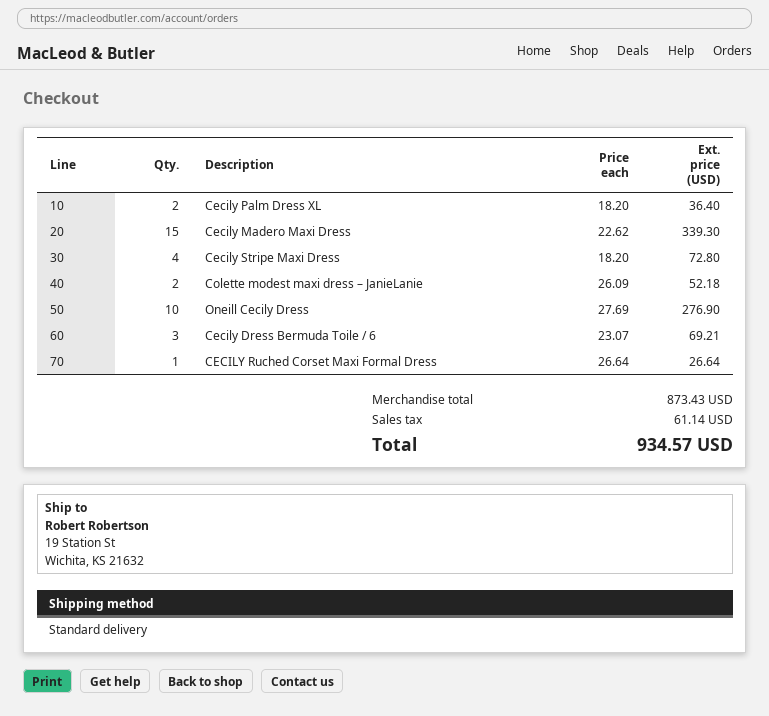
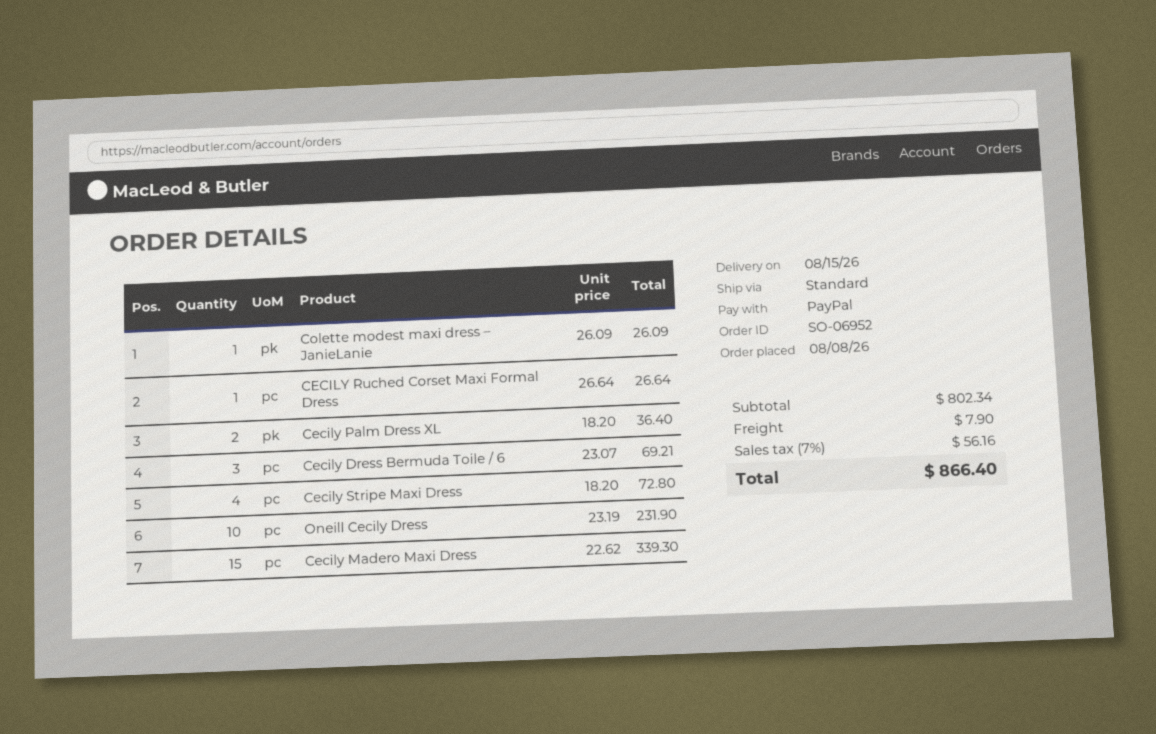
Colette modest maxi dress – JanieLanie: 2 x 26.09 = 52.18 -> 1 x 26.09 = 26.09
Oneill Cecily Dress: 10 x 27.69 = 276.90 -> 10 x 23.19 = 231.90
subtotal: 873.43 -> 802.34
shipping: none -> 7.90
tax: 61.14 -> 56.16
total: 934.57 -> 866.40

